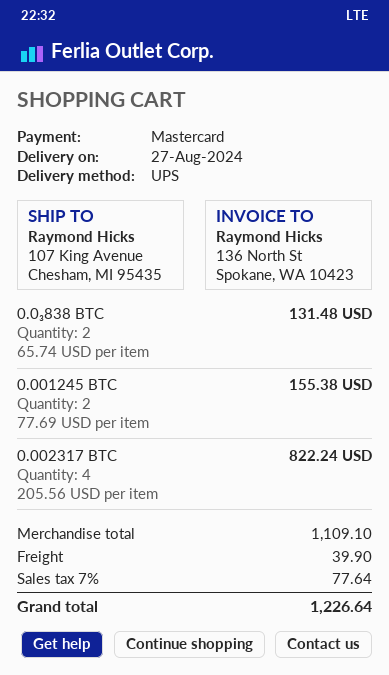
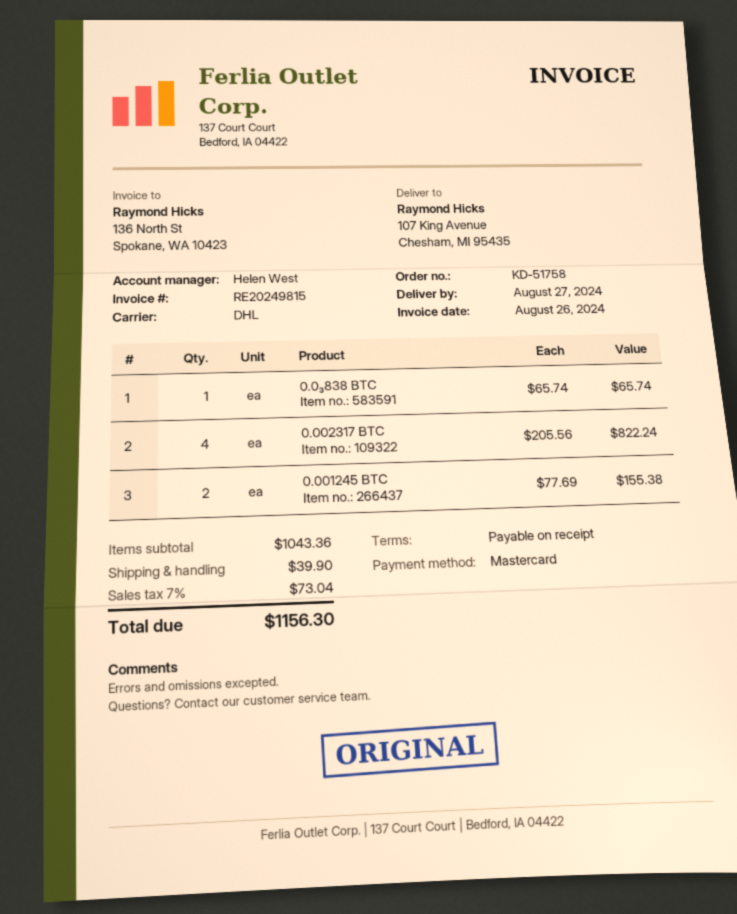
shipping method: UPS -> DHL
0.0₃838 BTC: 2 x 65.74 = 131.48 -> 1 x 65.74 = 65.74
subtotal: 1109.10 -> 1043.36
tax: 7% = 77.64 -> 7% = 73.04
total: 1226.64 -> 1156.30

